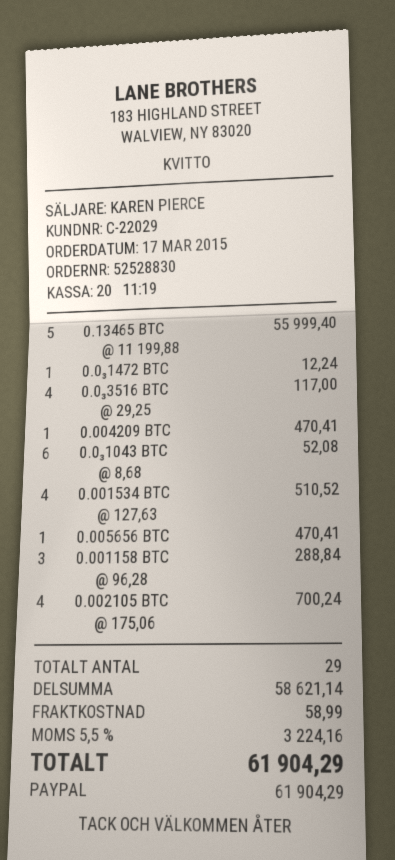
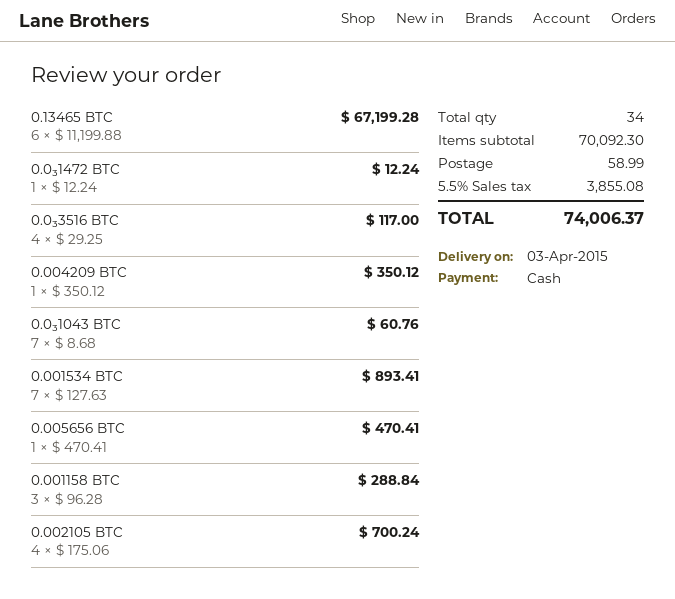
payment method: PayPal -> cash
0.13465 BTC: 5 x 11199.88 = 55999.40 -> 6 x 11199.88 = 67199.28
0.004209 BTC: 1 x 470.41 = 470.41 -> 1 x 350.12 = 350.12
0.0₃1043 BTC: 6 x 8.68 = 52.08 -> 7 x 8.68 = 60.76
0.001534 BTC: 4 x 127.63 = 510.52 -> 7 x 127.63 = 893.41
total quantity: 29 -> 34
subtotal: 58621.14 -> 70092.30
tax: 5.5% = 3224.16 -> 5.5% = 3855.08
total: 61904.29 -> 74006.37

